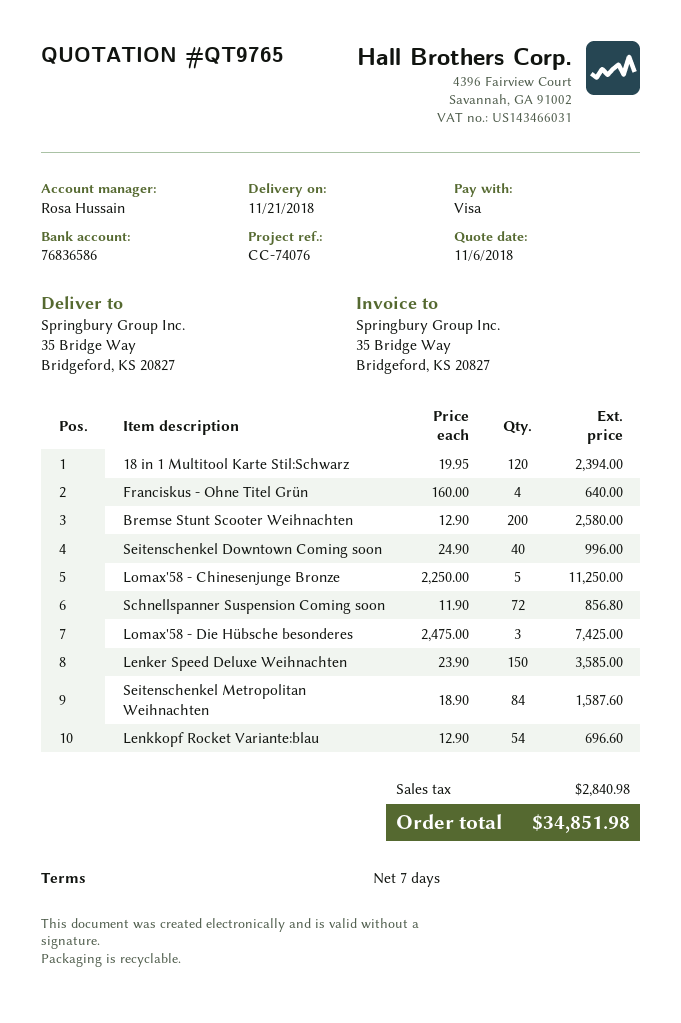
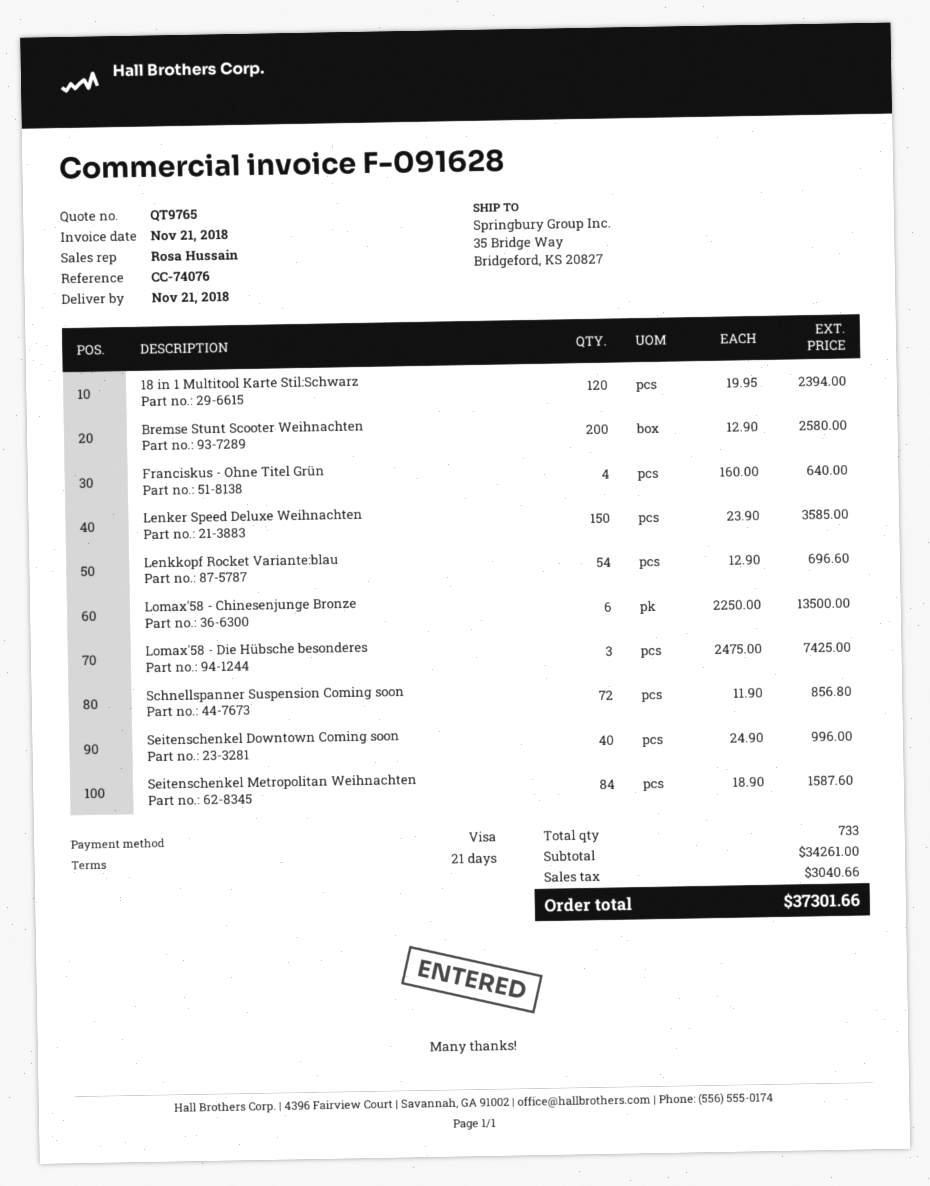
payment terms: 7 days -> 21 days
Lomax'58 - Chinesenjunge Bronze: 5 x 2250.00 = 11250.00 -> 6 x 2250.00 = 13500.00
tax: 2840.98 -> 3040.66
total: 34851.98 -> 37301.66

